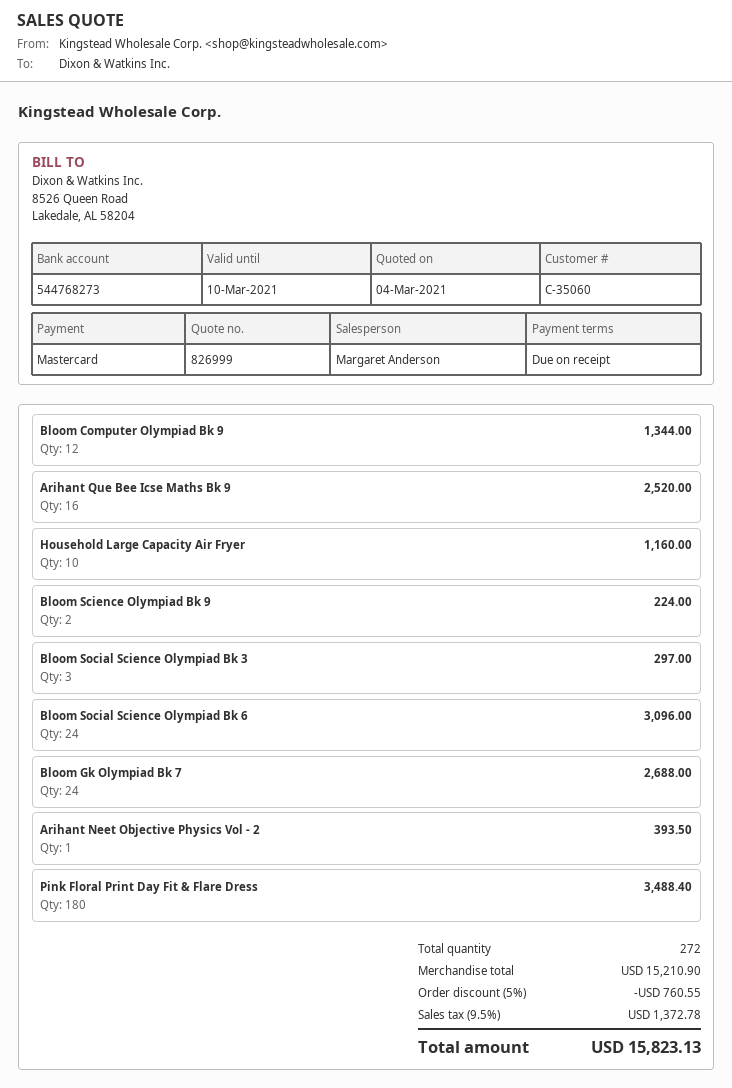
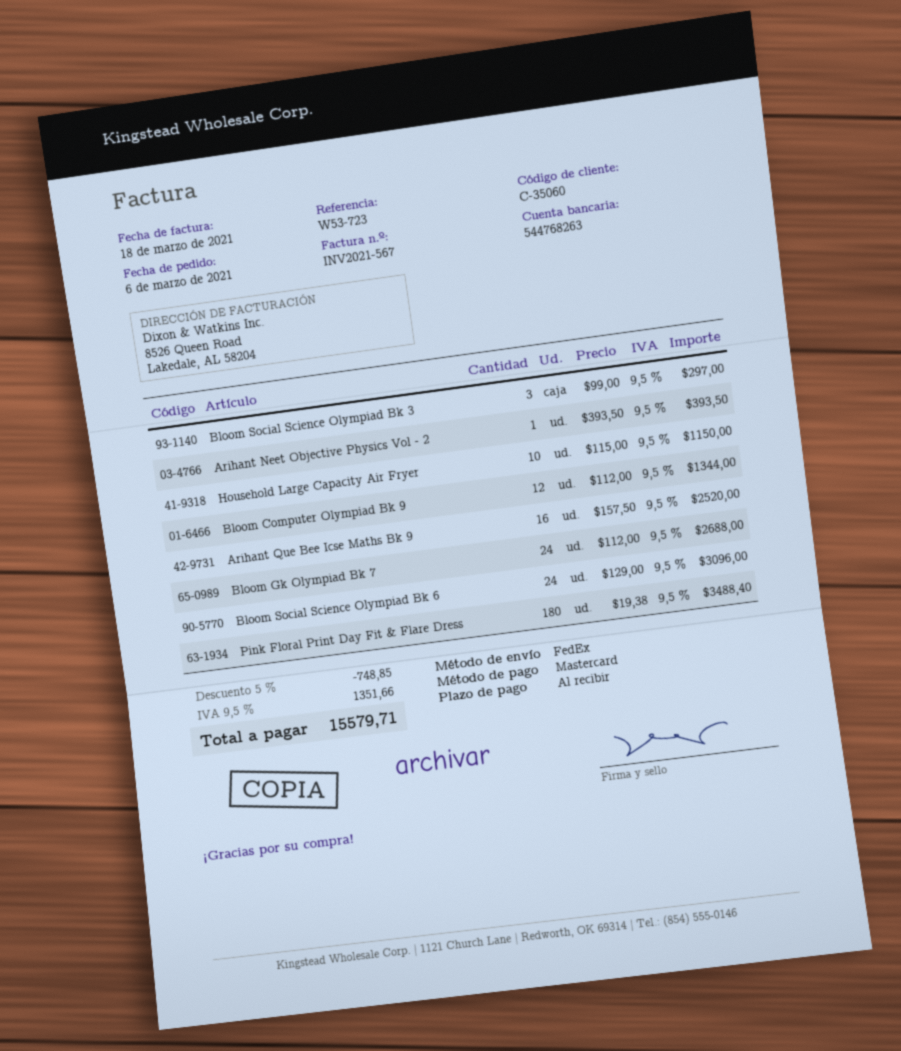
bank account: 544768273 -> 544768263
Household Large Capacity Air Fryer: 10 for 1160.00 -> 10 for 1150.00
Bloom Science Olympiad Bk 9: 2 for 224.00 -> none
discount: 5% = 760.55 -> 5% = 748.85
tax: 9.5% = 1372.78 -> 9.5% = 1351.66
total: 15823.13 -> 15579.71

